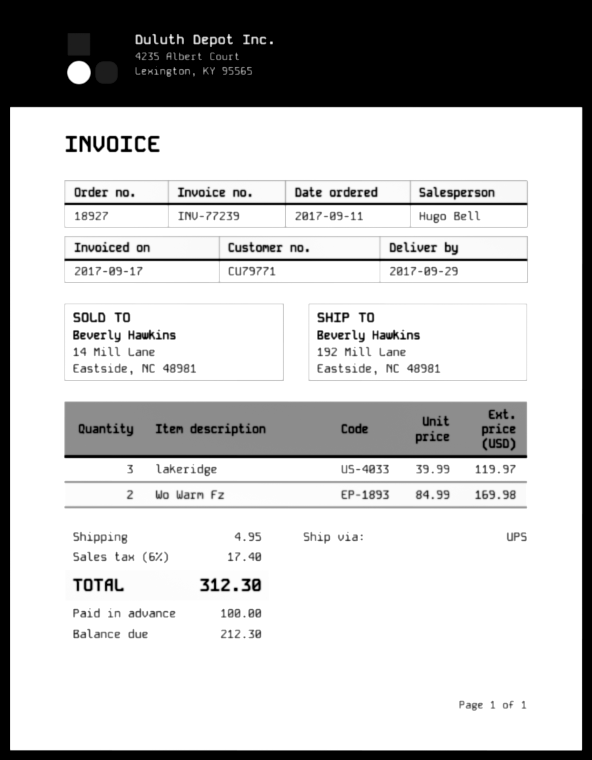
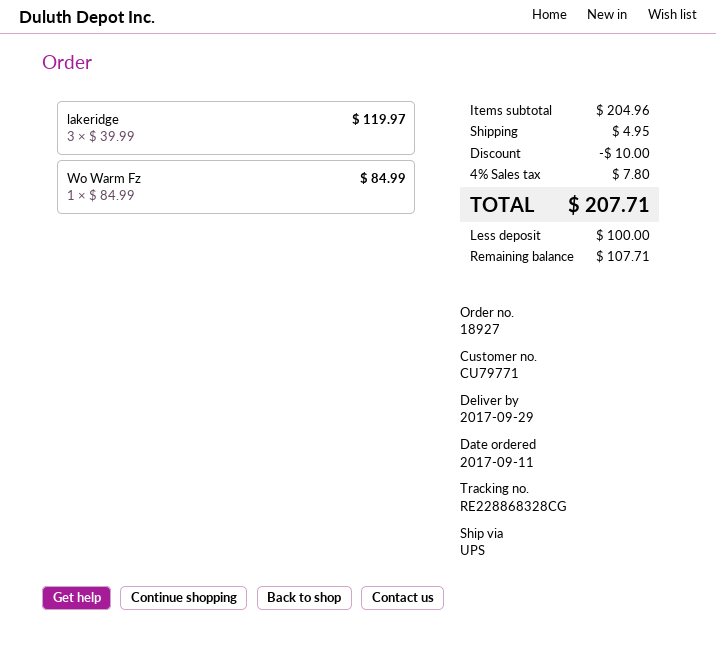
Wo Warm Fz: 2 x 84.99 = 169.98 -> 1 x 84.99 = 84.99
discount: none -> 10.00
tax: 6% = 17.40 -> 4% = 7.80
total: 312.30 -> 207.71
balance: 212.30 -> 107.71

